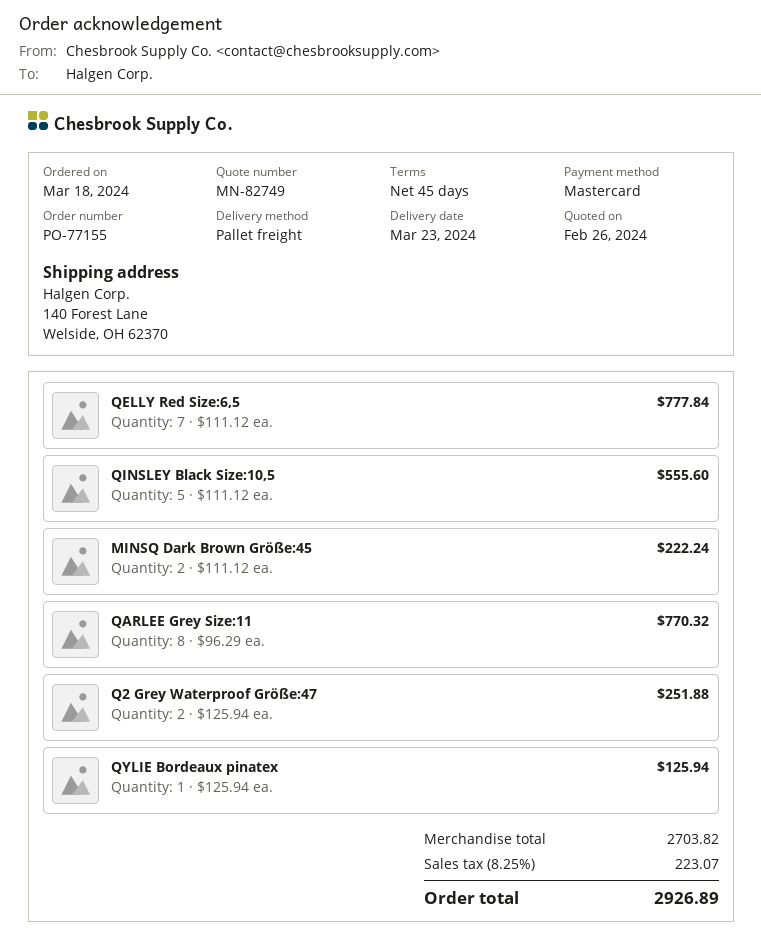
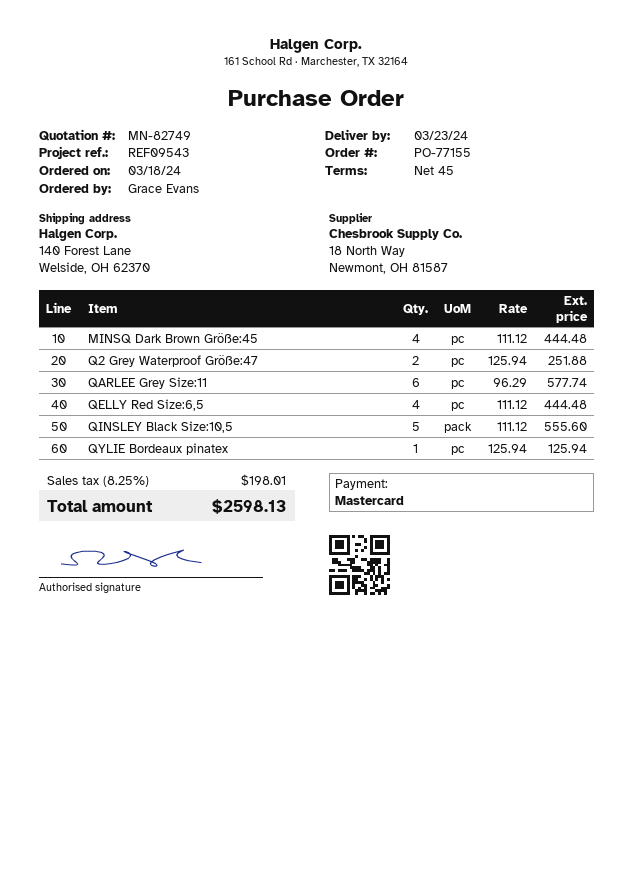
QELLY Red Size:6,5: 7 x 111.12 = 777.84 -> 4 x 111.12 = 444.48
MINSQ Dark Brown Größe:45: 2 x 111.12 = 222.24 -> 4 x 111.12 = 444.48
QARLEE Grey Size:11: 8 x 96.29 = 770.32 -> 6 x 96.29 = 577.74
tax: 8.25% = 223.07 -> 8.25% = 198.01
total: 2926.89 -> 2598.13

